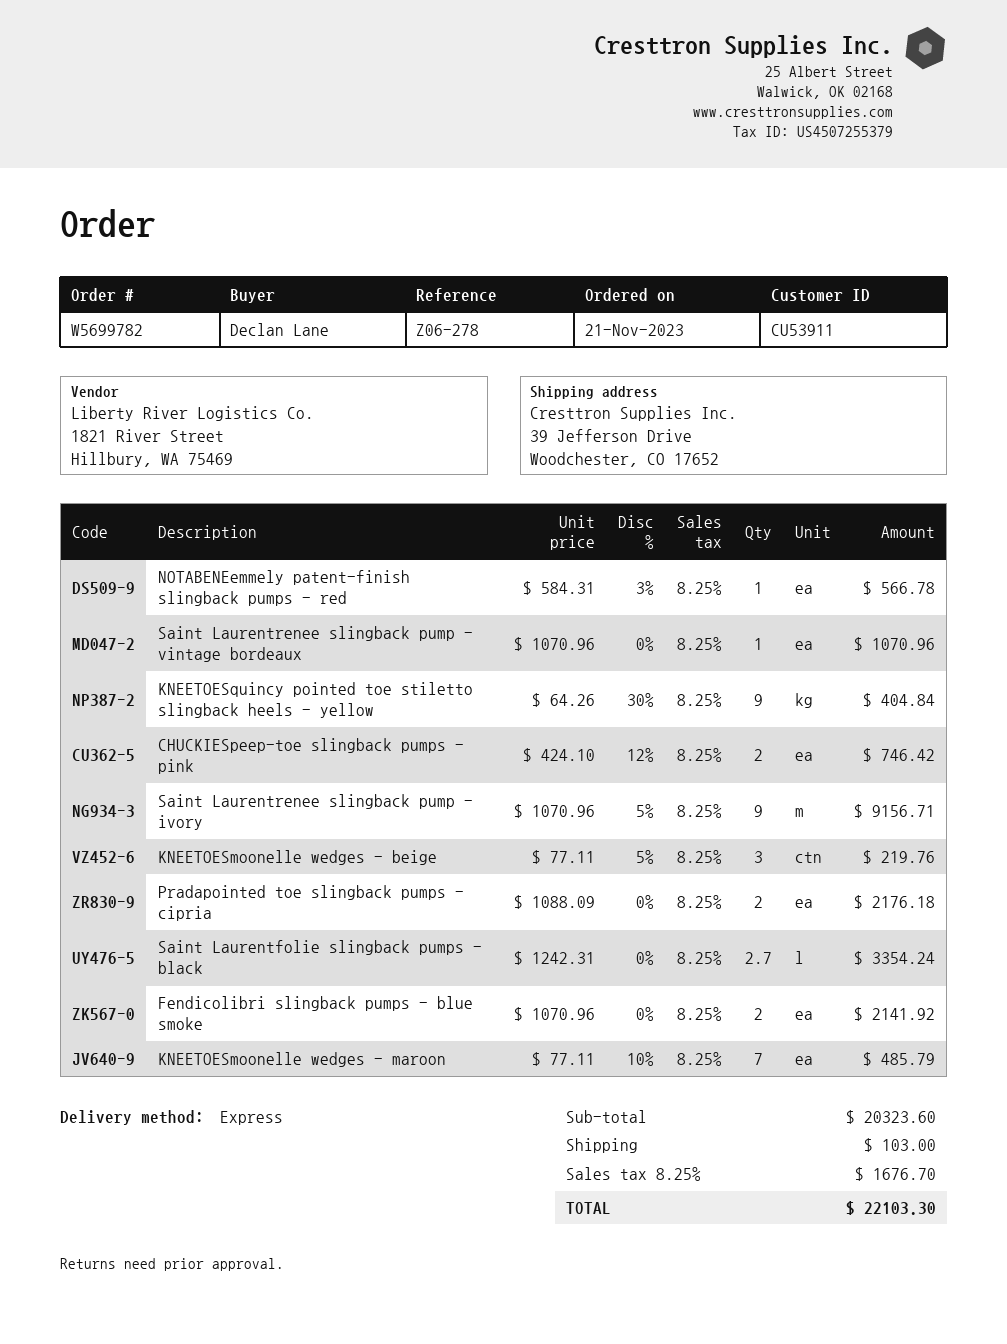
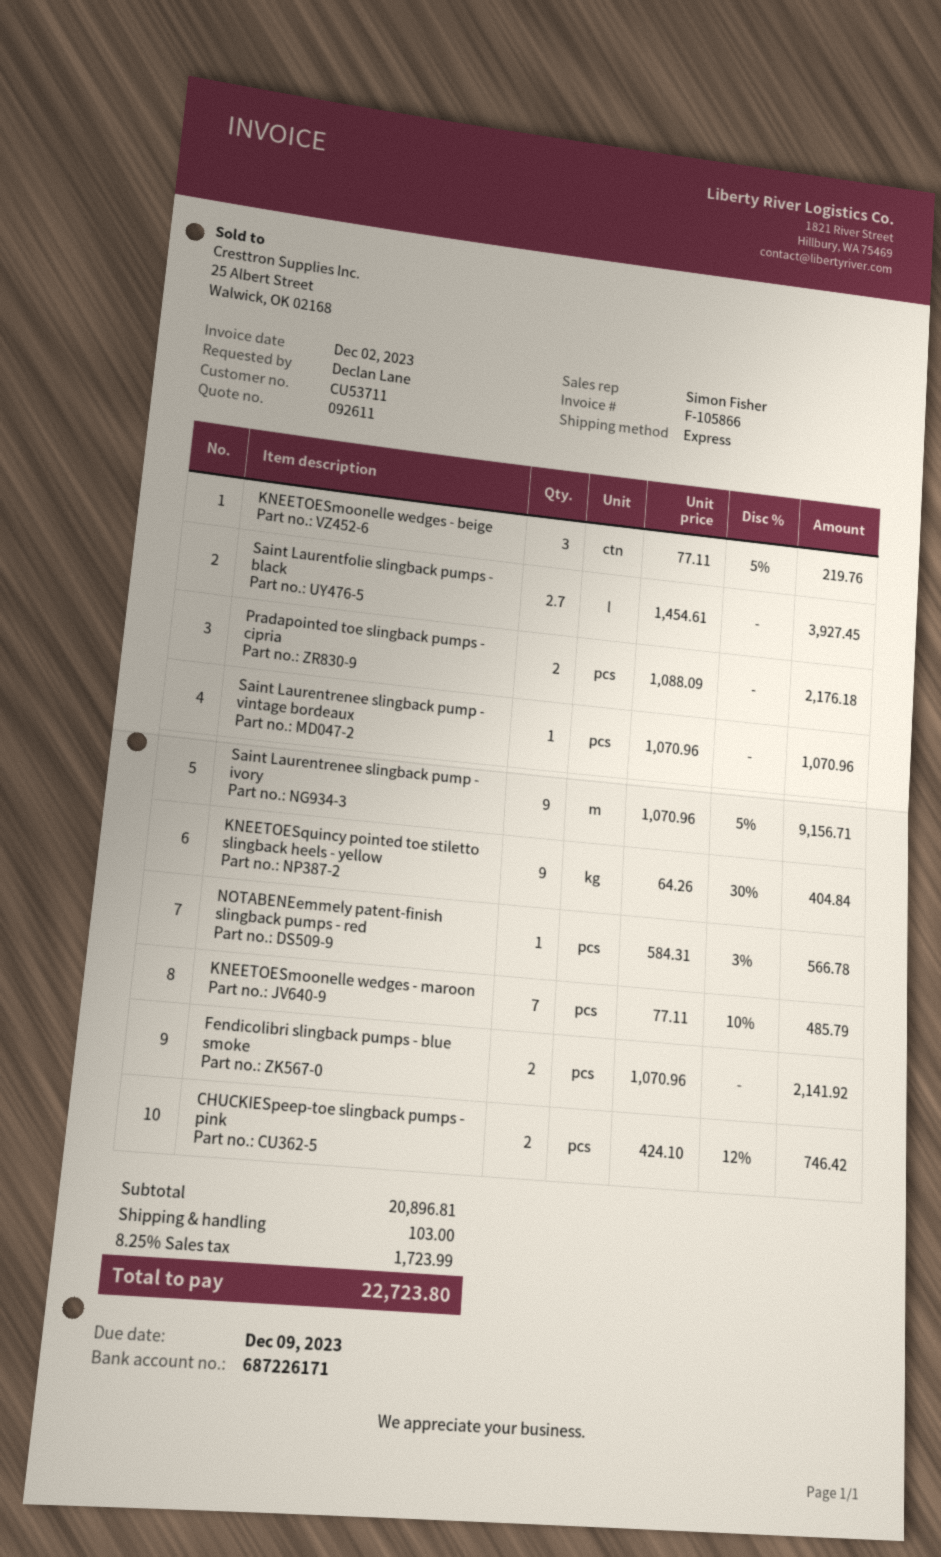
customer number: CU53911 -> CU53711
Saint Laurentfolie slingback pumps - black: 2.7 x 1242.31 = 3354.24 -> 2.7 x 1454.61 = 3927.45
subtotal: 20323.60 -> 20896.81
tax: 8.25% = 1676.70 -> 8.25% = 1723.99
total: 22103.30 -> 22723.80

